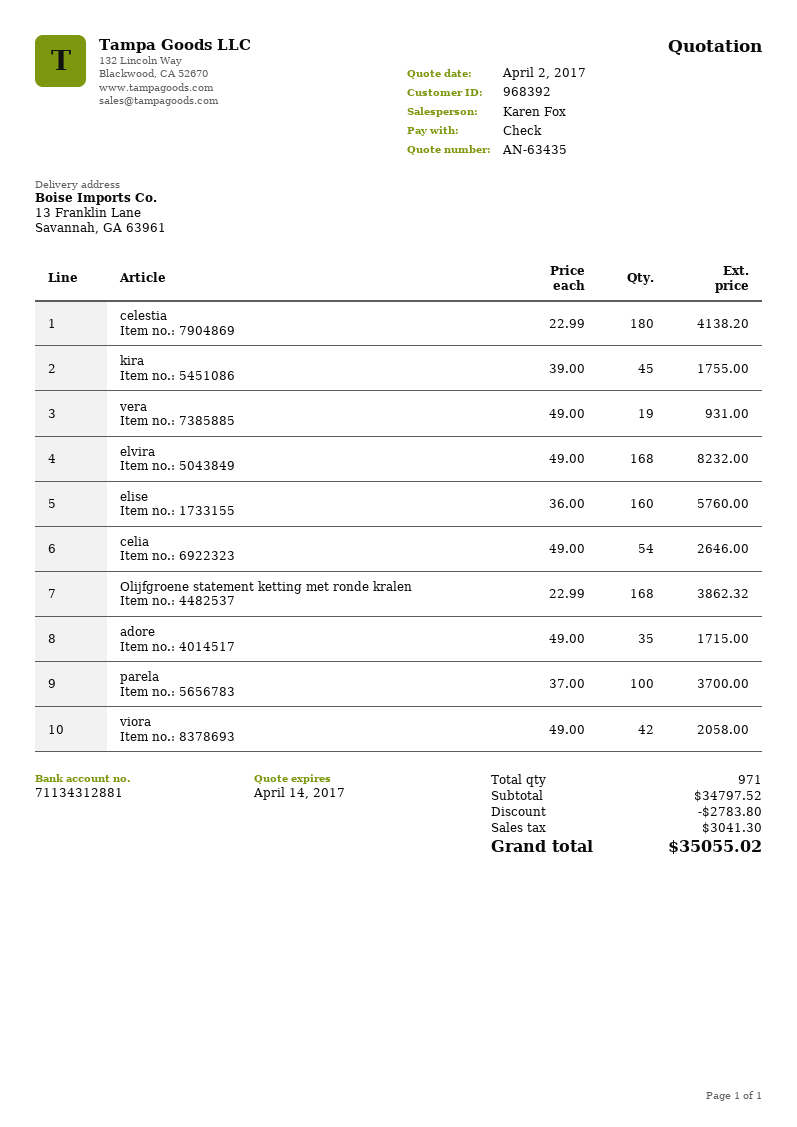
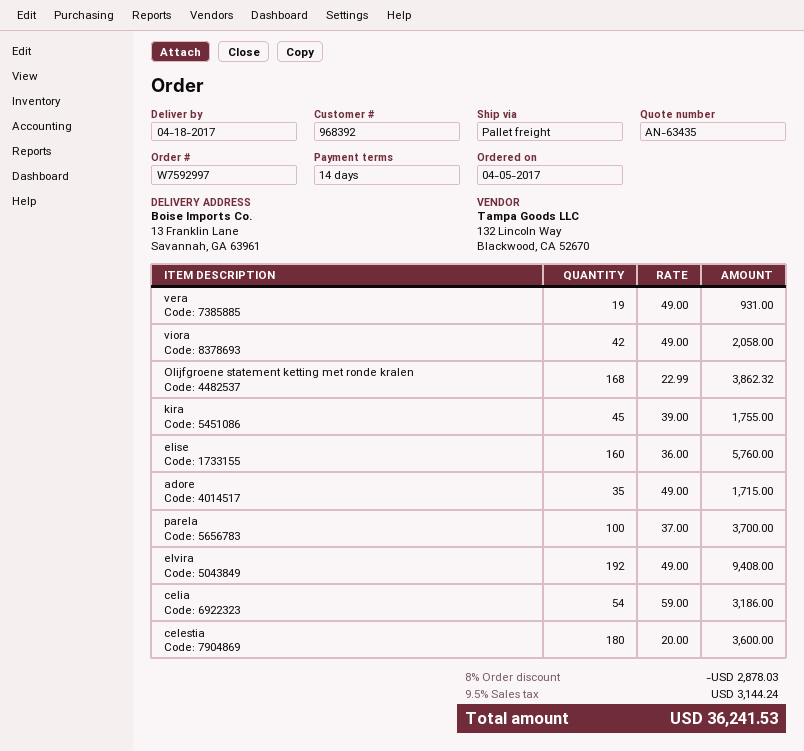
celestia: 180 x 22.99 = 4138.20 -> 180 x 20.00 = 3600.00
elvira: 168 x 49.00 = 8232.00 -> 192 x 49.00 = 9408.00
celia: 54 x 49.00 = 2646.00 -> 54 x 59.00 = 3186.00
discount: 2783.80 -> 2878.03
tax: 3041.30 -> 3144.24
total: 35055.02 -> 36241.53

